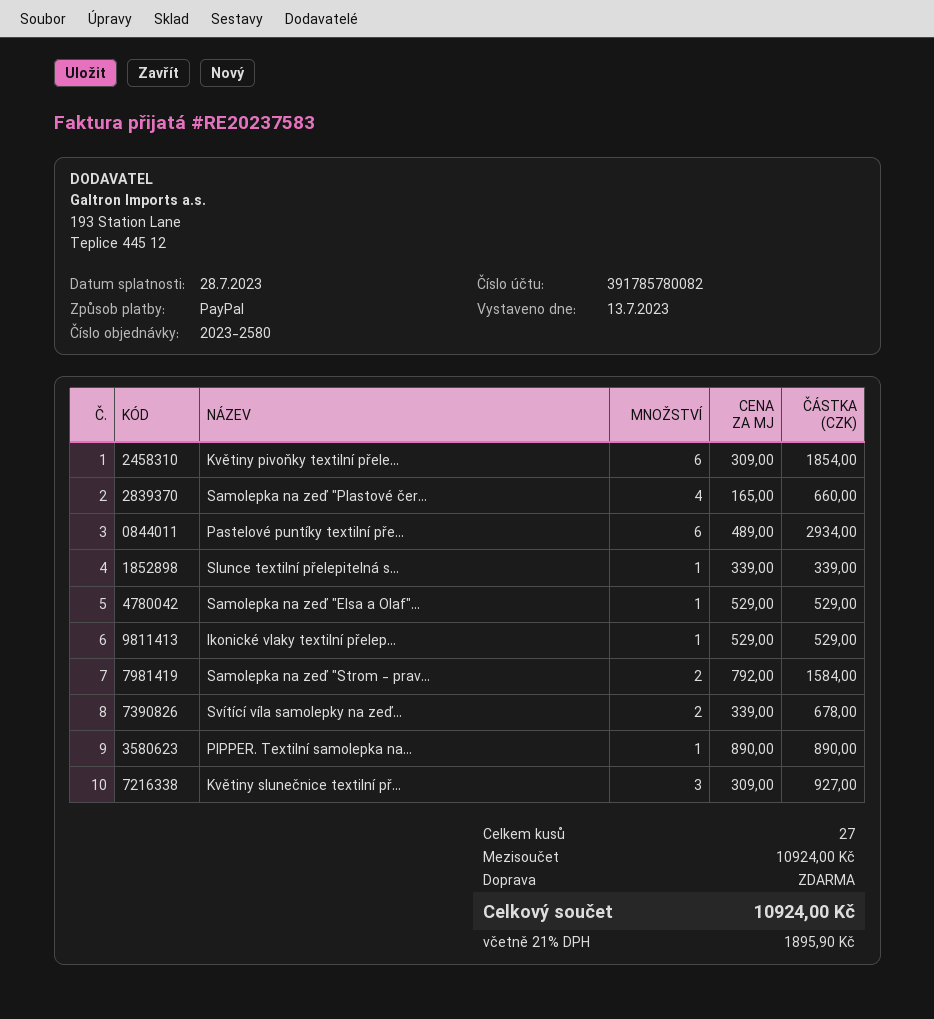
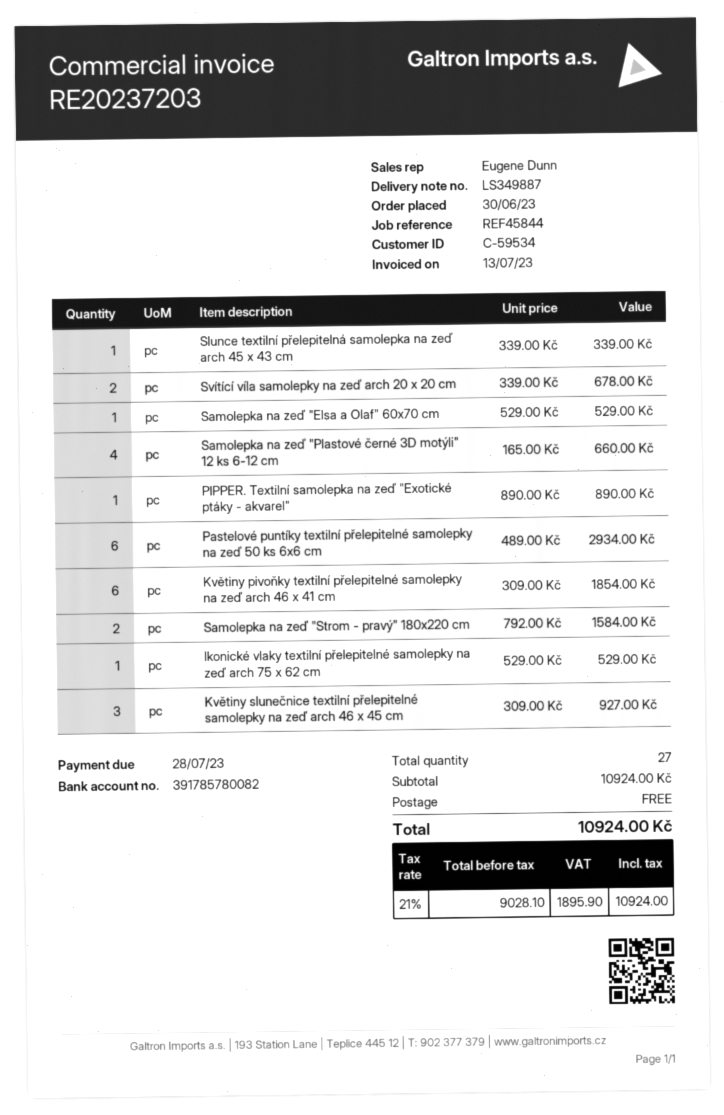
invoice number: RE20237583 -> RE20237203

